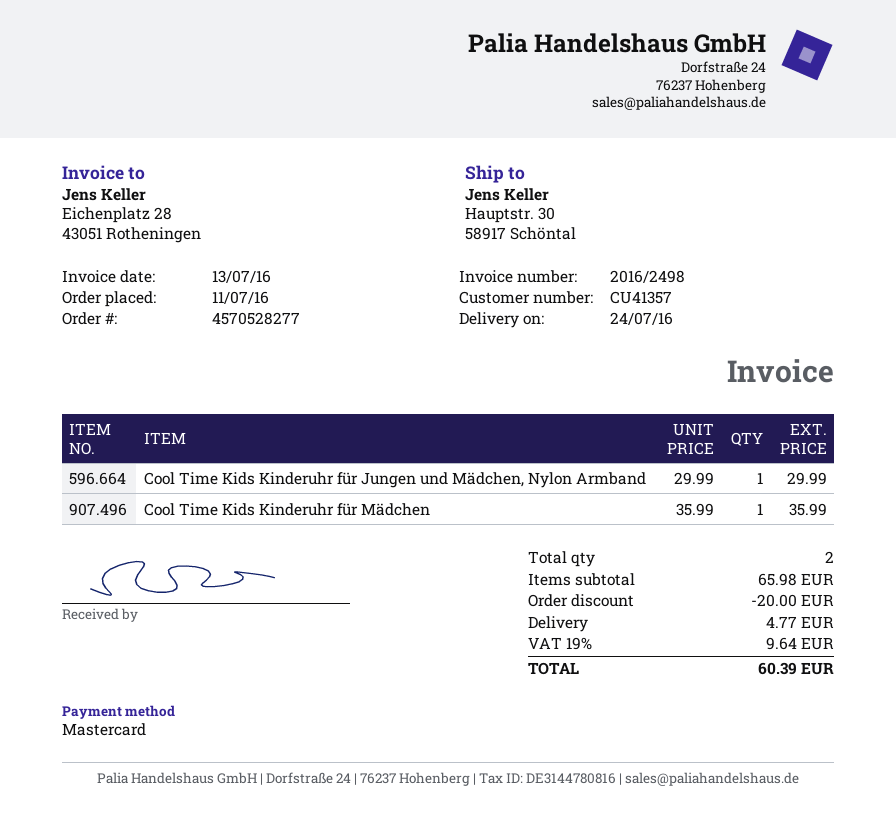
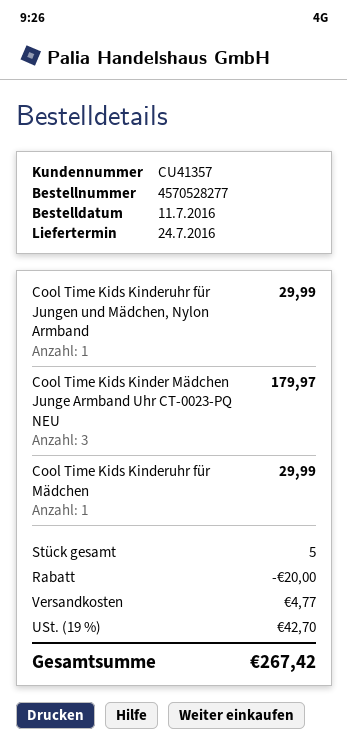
Cool Time Kids Kinderuhr für Mädchen: 1 for 35.99 -> 1 for 29.99
Cool Time Kids Kinder Mädchen Junge Armband Uhr CT-0023-PQ NEU: none -> 3 for 179.97
total quantity: 2 -> 5
tax: 19% = 9.64 -> 19% = 42.70
total: 60.39 -> 267.42

